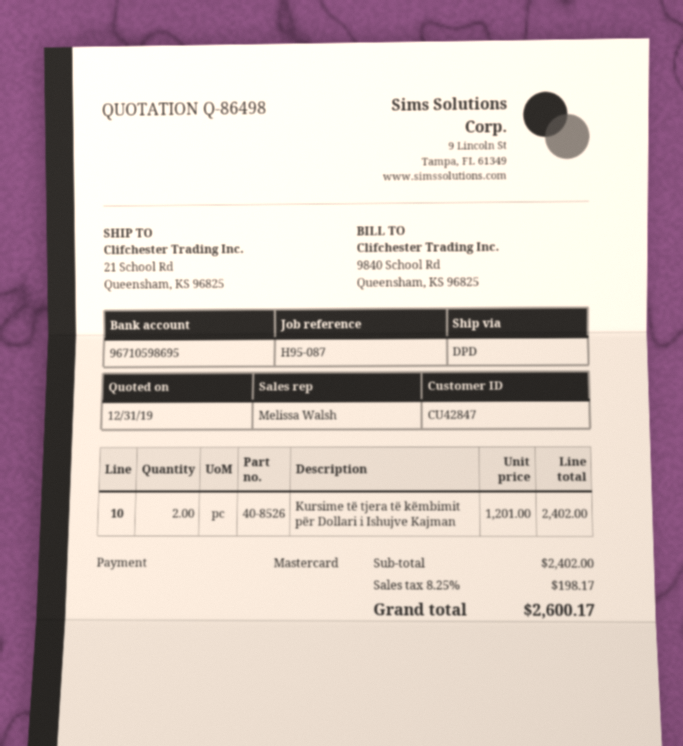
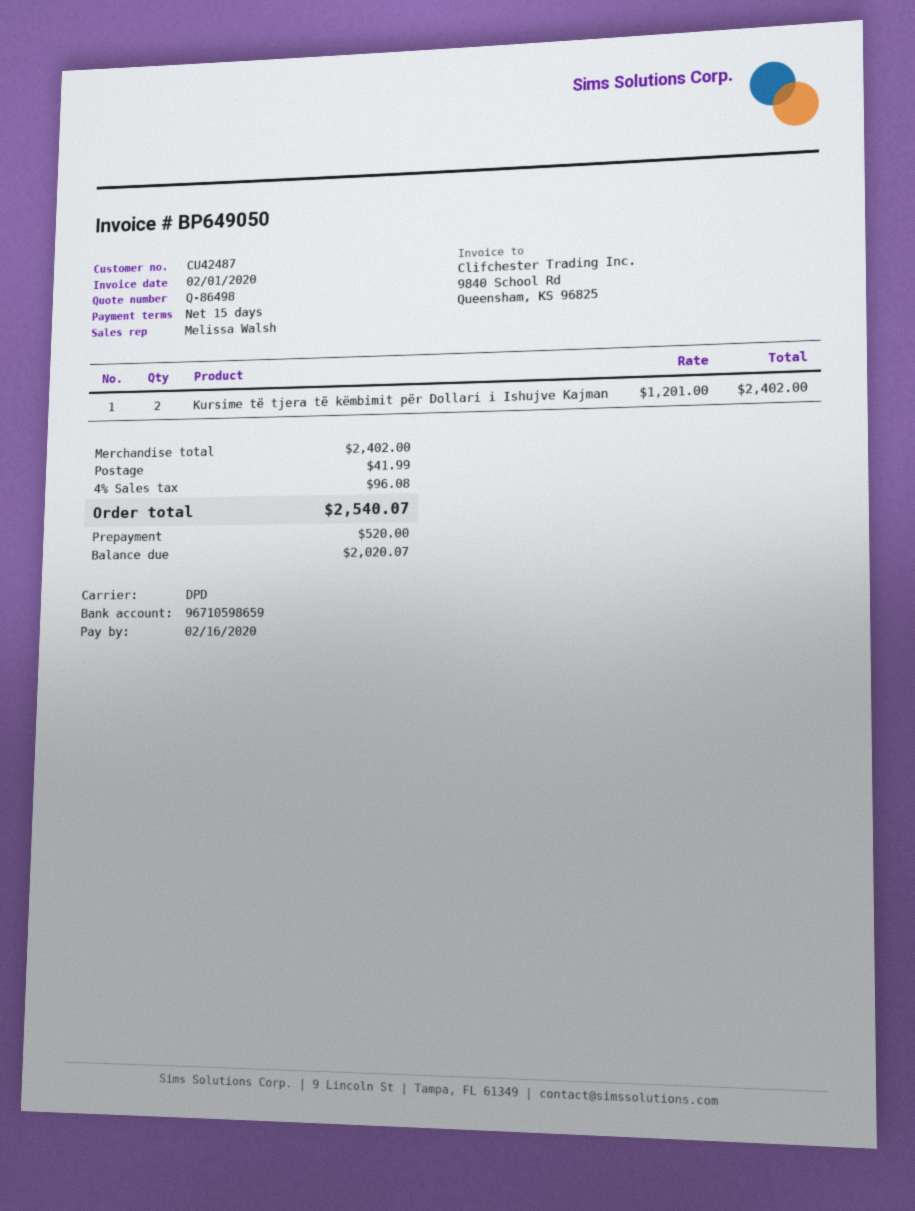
customer number: CU42847 -> CU42487
bank account: 96710598695 -> 96710598659
shipping: none -> 41.99
tax: 8.25% = 198.17 -> 4% = 96.08
total: 2600.17 -> 2540.07

